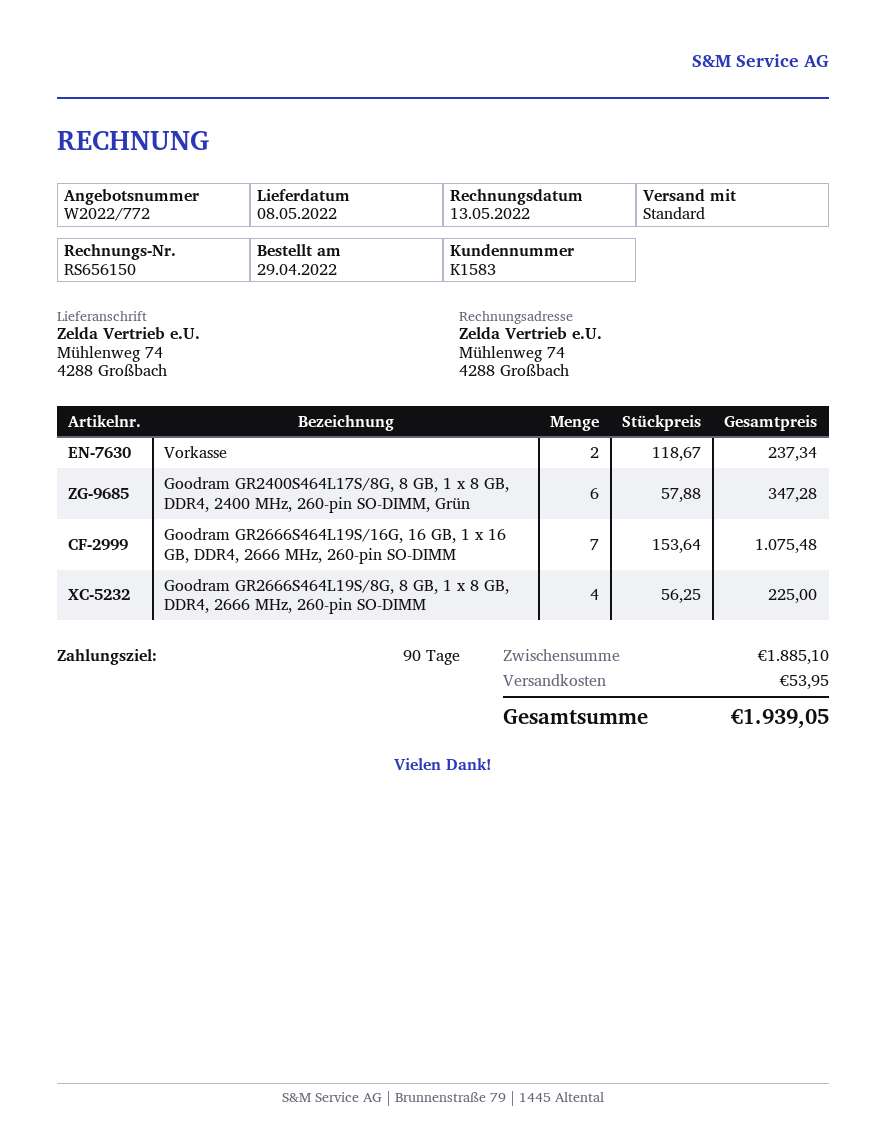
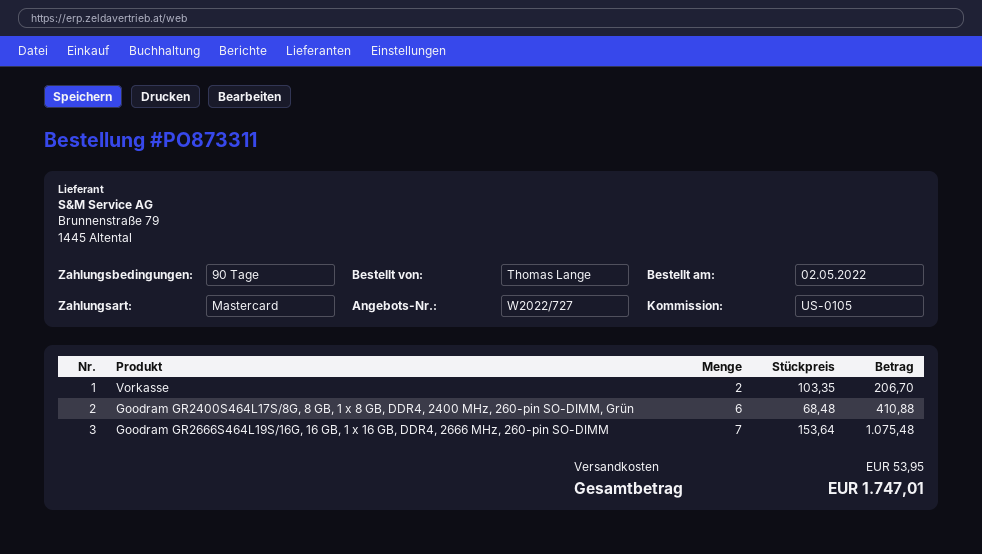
quote number: W2022/772 -> W2022/727
order date: 2022-04-29 -> 2022-05-02
Vorkasse: 2 x 118.67 = 237.34 -> 2 x 103.35 = 206.70
Goodram GR2400S464L17S/8G, 8 GB, 1 x 8 GB, DDR4, 2400 MHz, 260-pin SO-DIMM, Grün: 6 x 57.88 = 347.28 -> 6 x 68.48 = 410.88
Goodram GR2666S464L19S/8G, 8 GB, 1 x 8 GB, DDR4, 2666 MHz, 260-pin SO-DIMM: 4 x 56.25 = 225.00 -> none
total: 1939.05 -> 1747.01

